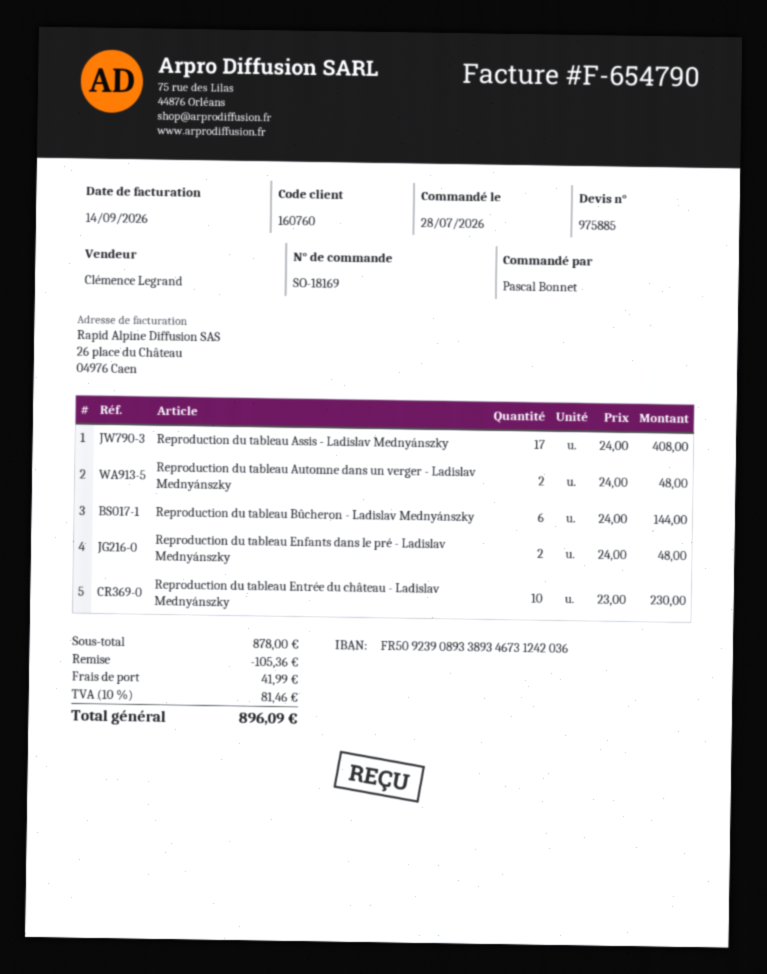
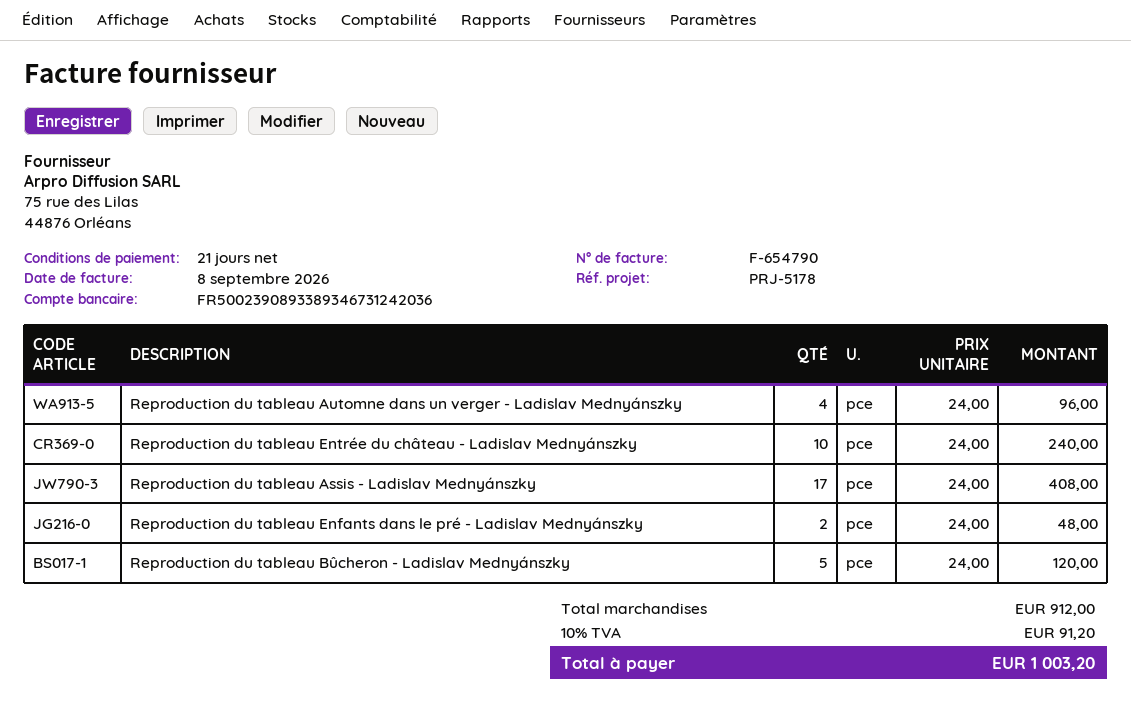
invoice date: 2026-09-14 -> 2026-09-08
bank account: FR5092390893389346731242036 -> FR5002390893389346731242036
Reproduction du tableau Automne dans un verger - Ladislav Mednyánszky: 2 x 24.00 = 48.00 -> 4 x 24.00 = 96.00
Reproduction du tableau Bûcheron - Ladislav Mednyánszky: 6 x 24.00 = 144.00 -> 5 x 24.00 = 120.00
Reproduction du tableau Entrée du château - Ladislav Mednyánszky: 10 x 23.00 = 230.00 -> 10 x 24.00 = 240.00
subtotal: 878.00 -> 912.00
discount: 105.36 -> none
shipping: 41.99 -> none
tax: 10% = 81.46 -> 10% = 91.20
total: 896.09 -> 1003.20

